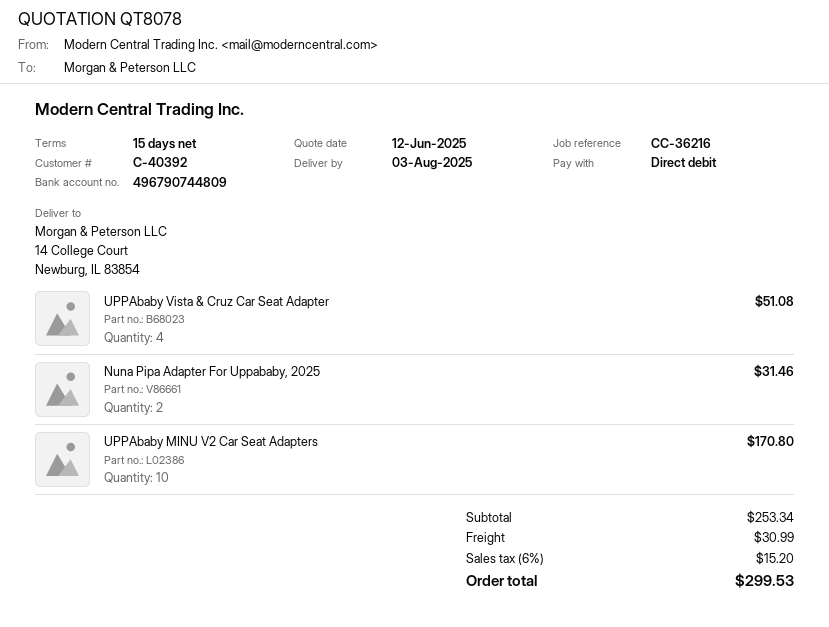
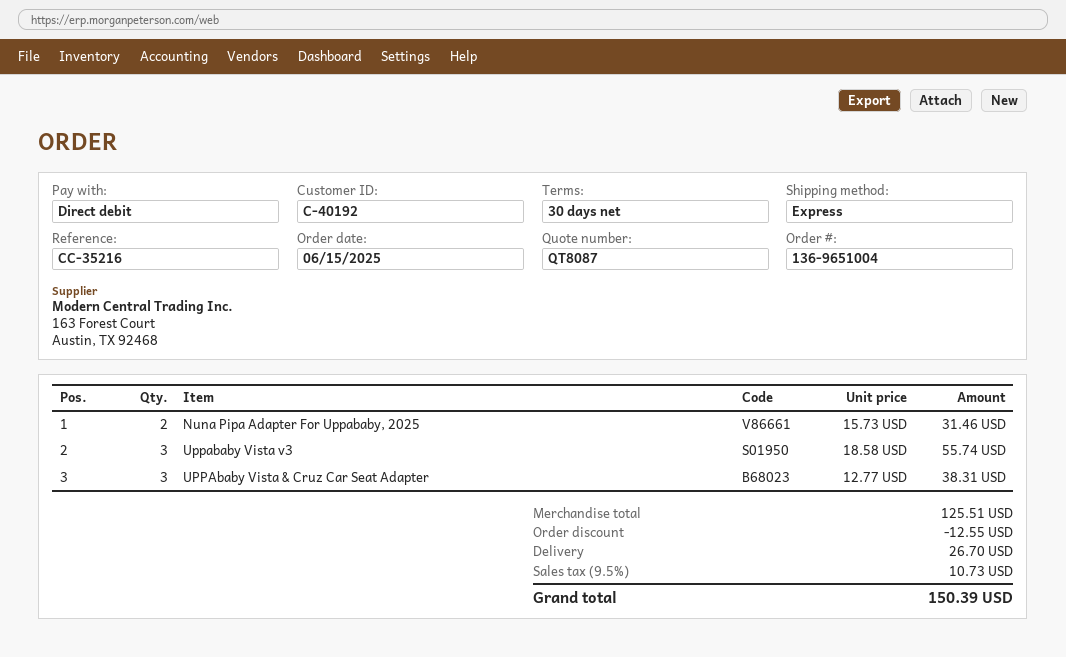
quote number: QT8078 -> QT8087
payment terms: 15 days -> 30 days
customer number: C-40392 -> C-40192
reference: CC-36216 -> CC-35216
UPPAbaby Vista & Cruz Car Seat Adapter: 4 for 51.08 -> 3 for 38.31
UPPAbaby MINU V2 Car Seat Adapters: 10 for 170.80 -> none
Uppababy Vista v3: none -> 3 for 55.74
subtotal: 253.34 -> 125.51
discount: none -> 12.55
shipping: 30.99 -> 26.70
tax: 6% = 15.20 -> 9.5% = 10.73
total: 299.53 -> 150.39

